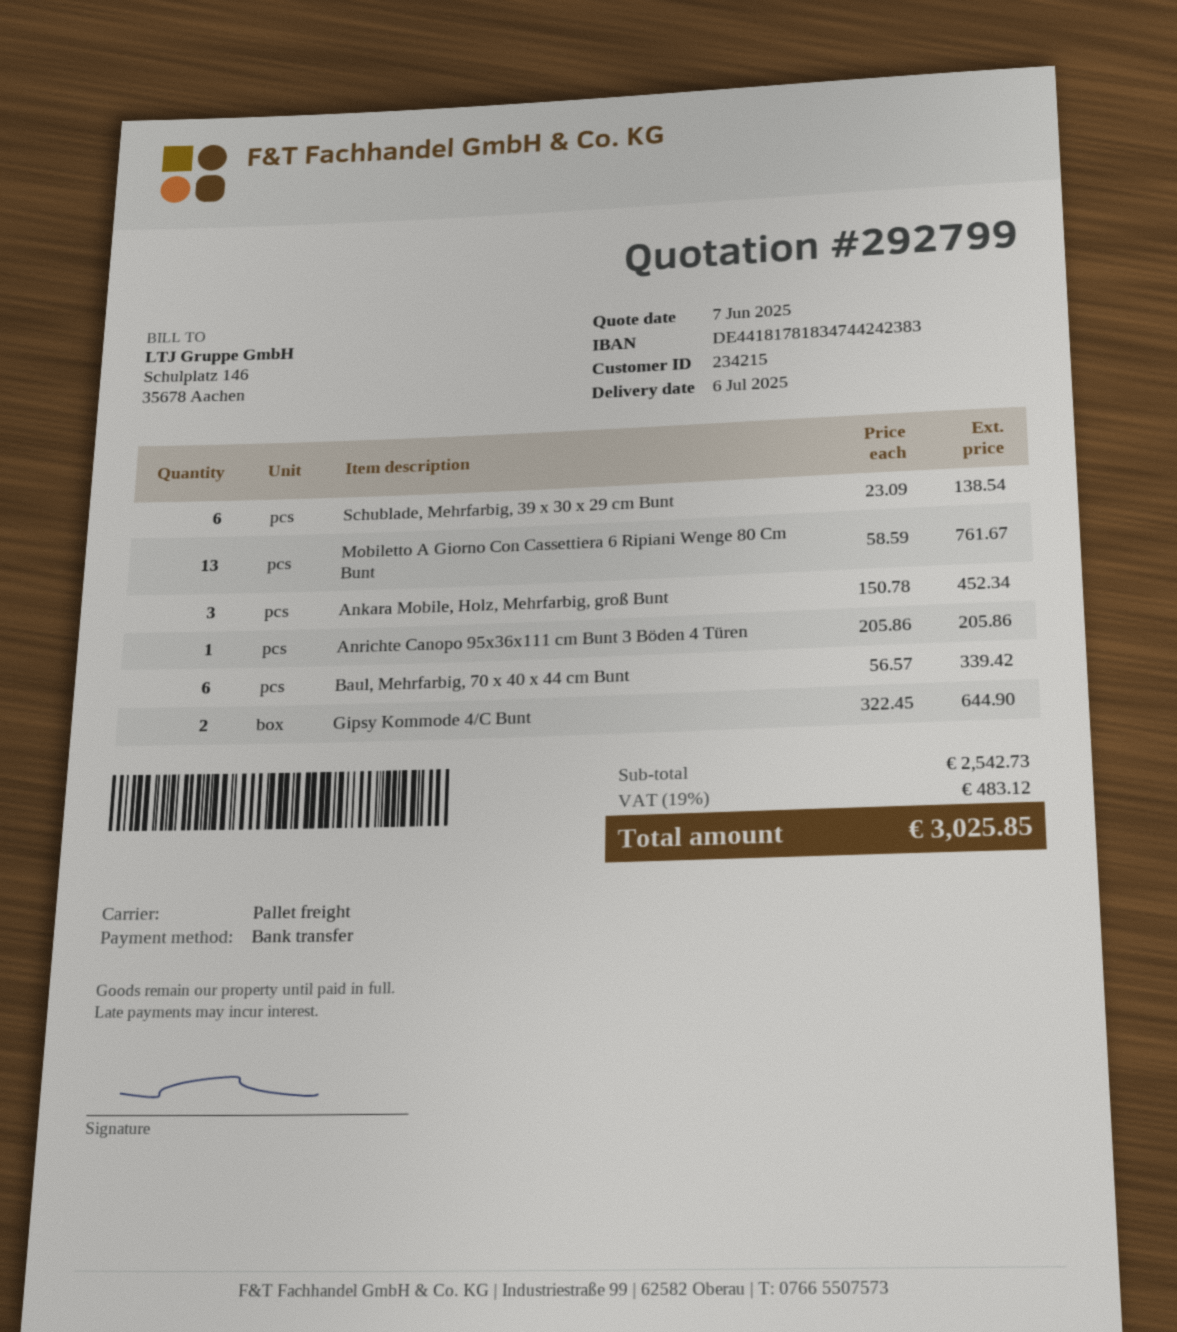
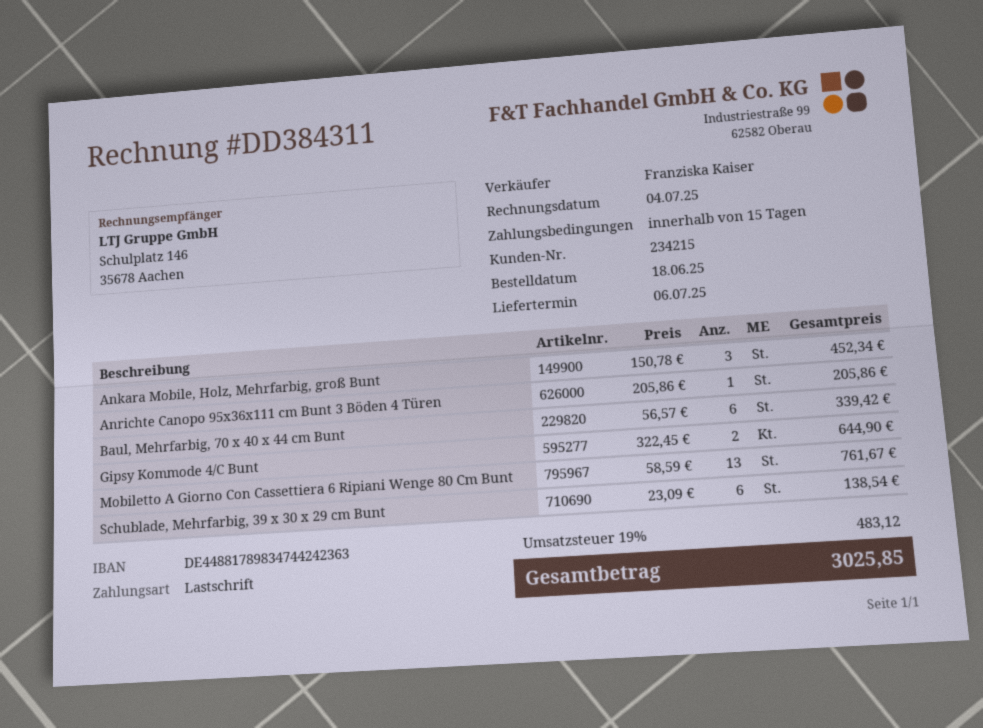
payment method: bank transfer -> direct debit
bank account: DE44181781834744242383 -> DE44881789834744242363

